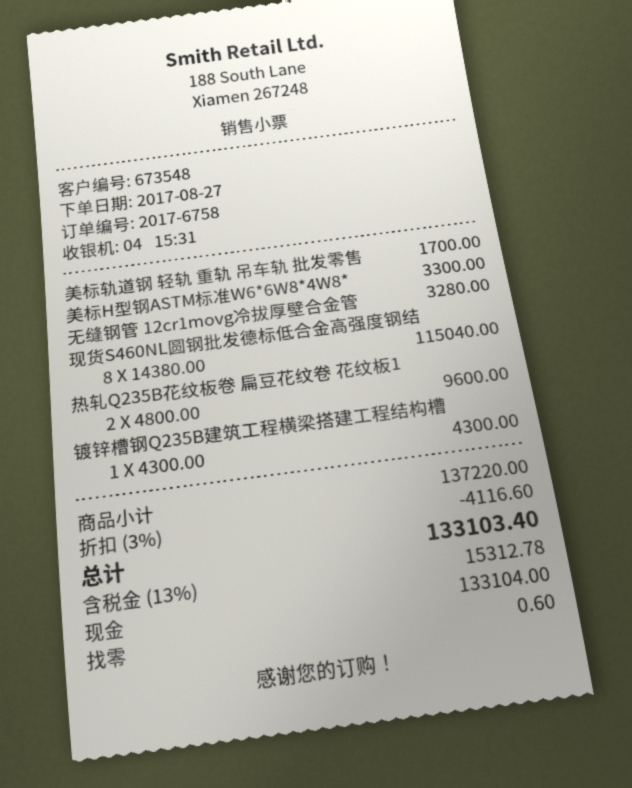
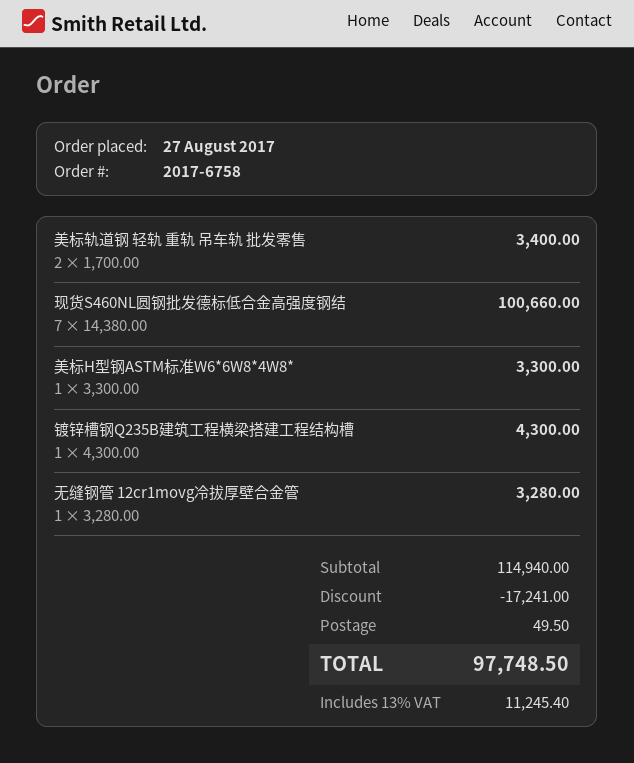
美标轨道钢 轻轨 重轨 吊车轨 批发零售: 1 x 1700.00 = 1700.00 -> 2 x 1700.00 = 3400.00
现货S460NL圆钢批发德标低合金高强度钢结: 8 x 14380.00 = 115040.00 -> 7 x 14380.00 = 100660.00
热轧Q235B花纹板卷 扁豆花纹卷 花纹板1: 2 x 4800.00 = 9600.00 -> none
subtotal: 137220.00 -> 114940.00
discount: 4116.60 -> 17241.00
shipping: none -> 49.50
tax: 13% = 15312.78 -> 13% = 11245.40
total: 133103.40 -> 97748.50

